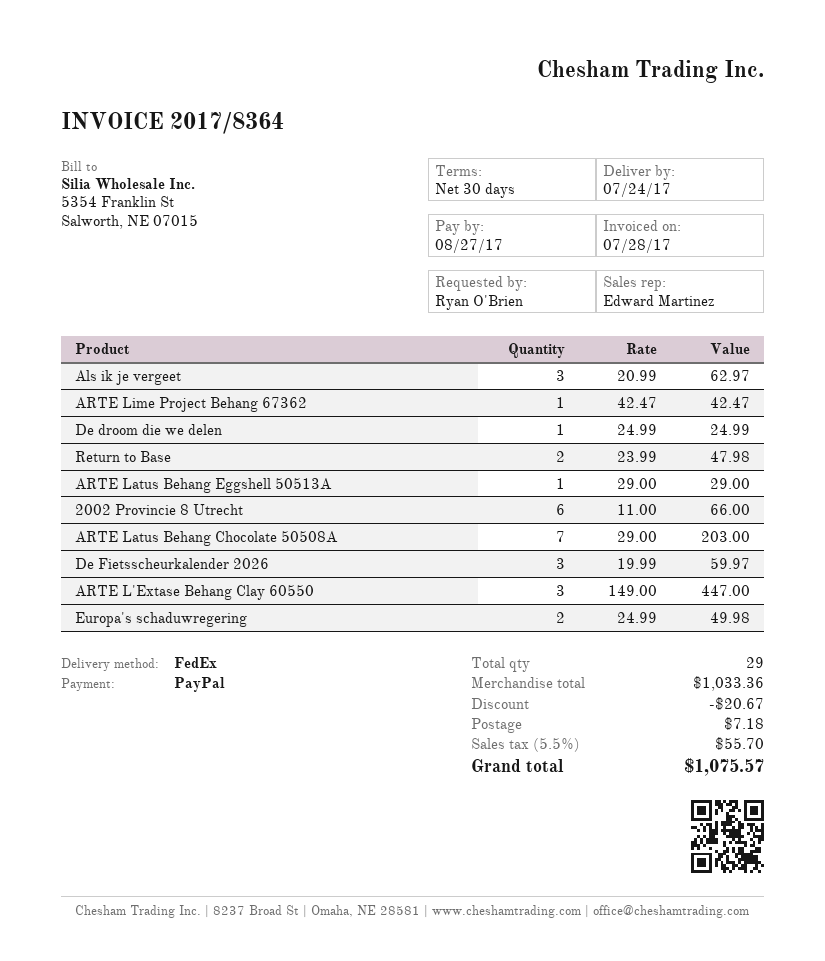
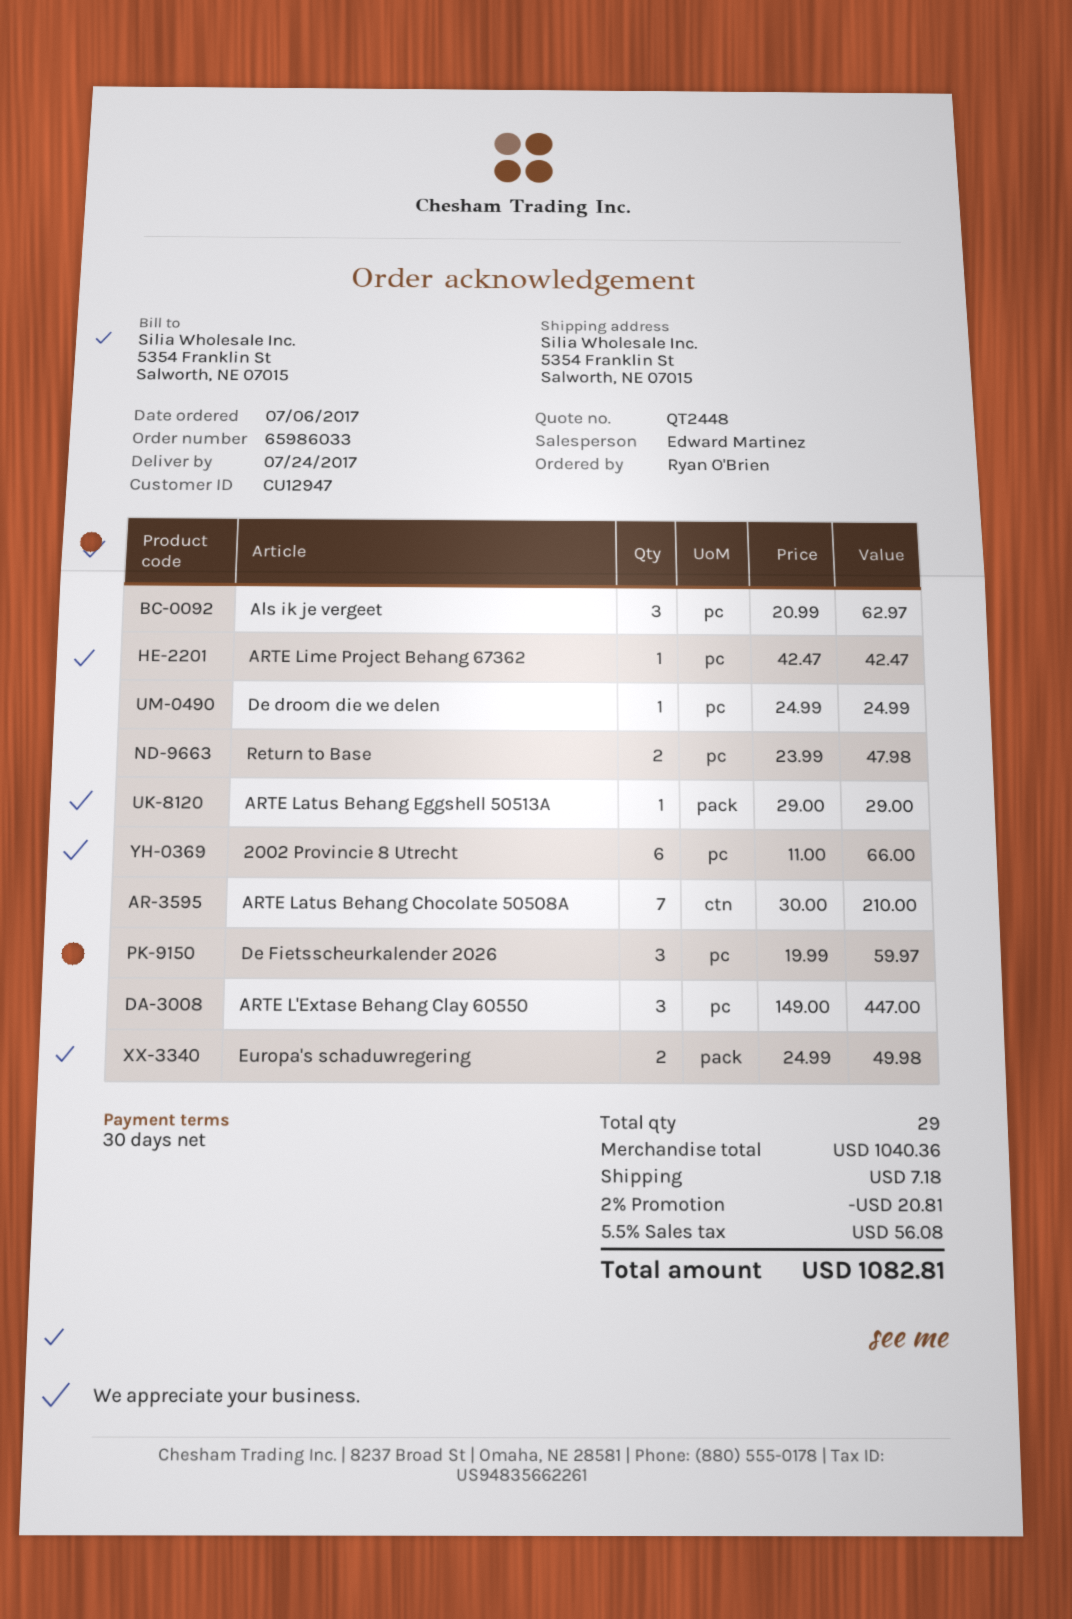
ARTE Latus Behang Chocolate 50508A: 7 x 29.00 = 203.00 -> 7 x 30.00 = 210.00
subtotal: 1033.36 -> 1040.36
discount: 20.67 -> 20.81
tax: 5.5% = 55.70 -> 5.5% = 56.08
total: 1075.57 -> 1082.81

